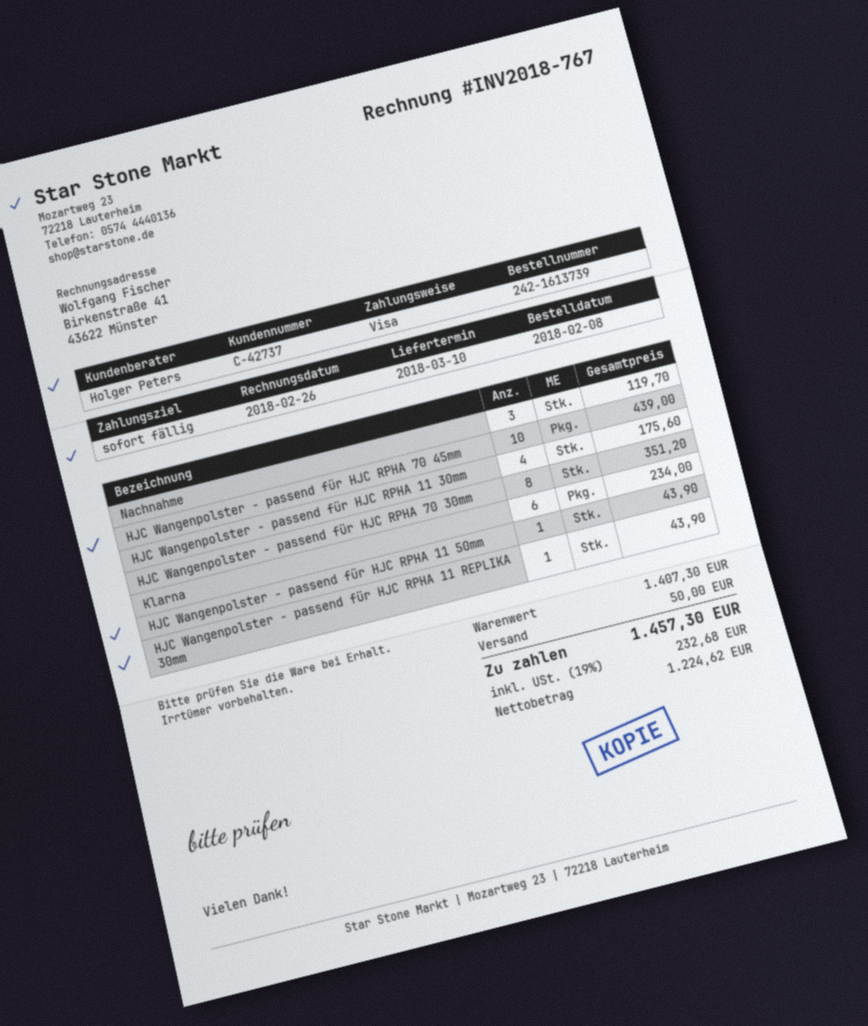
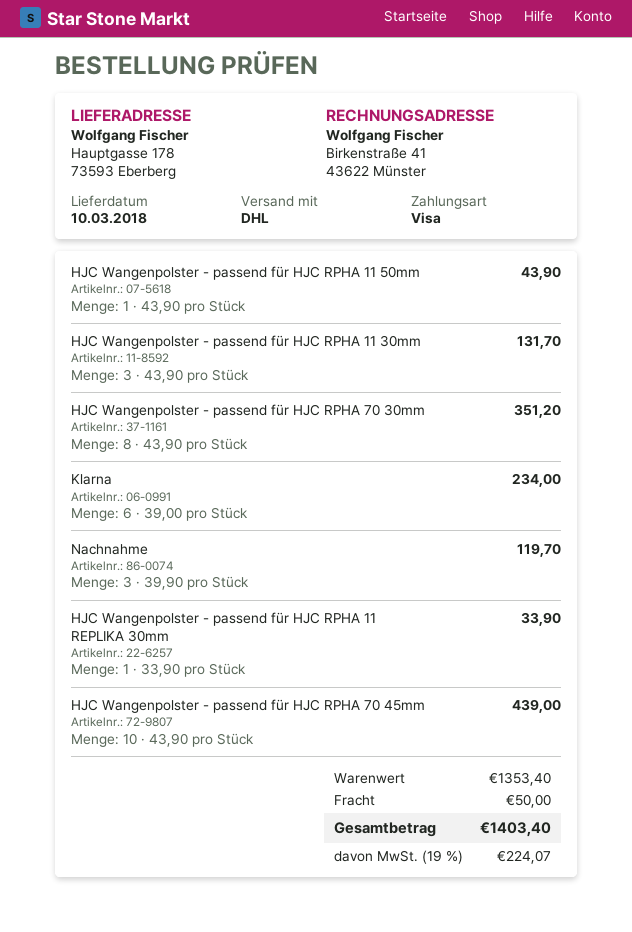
HJC Wangenpolster - passend für HJC RPHA 11 30mm: 4 for 175.60 -> 3 for 131.70
HJC Wangenpolster - passend für HJC RPHA 11 REPLIKA 30mm: 1 for 43.90 -> 1 for 33.90
subtotal: 1407.30 -> 1353.40
tax: 19% = 232.68 -> 19% = 224.07
total: 1457.30 -> 1403.40

